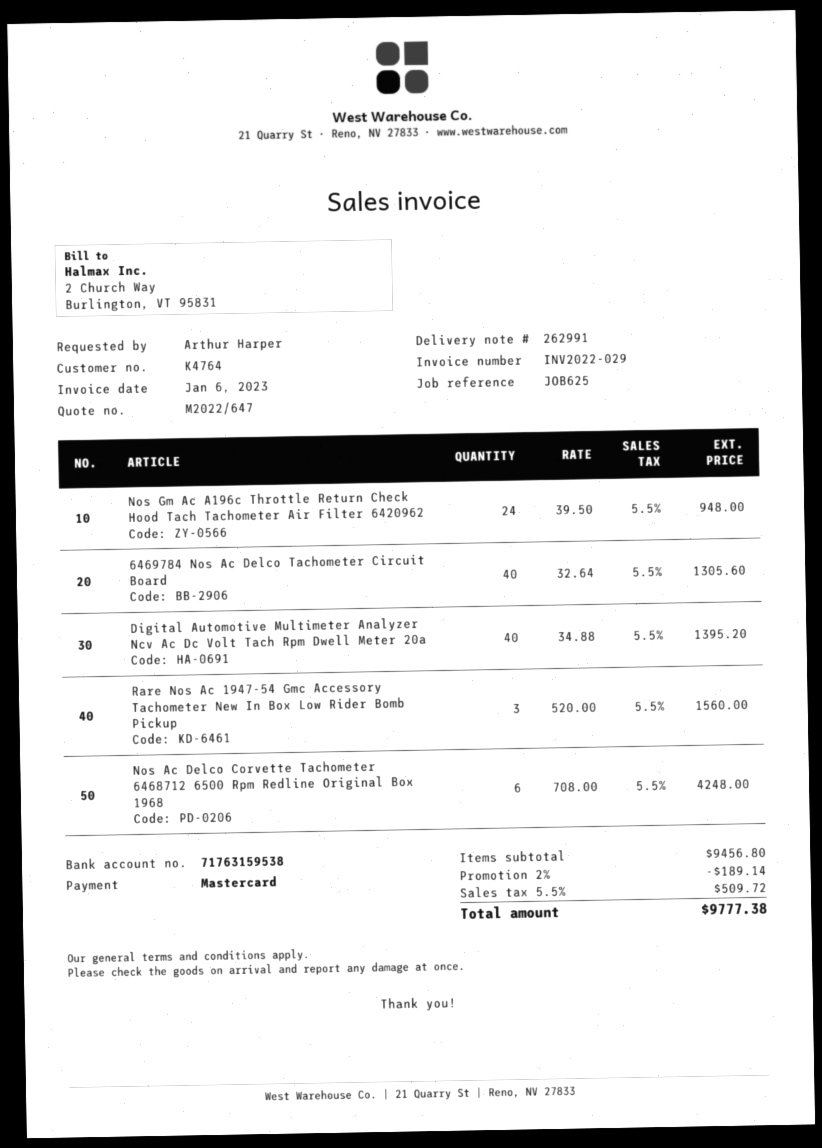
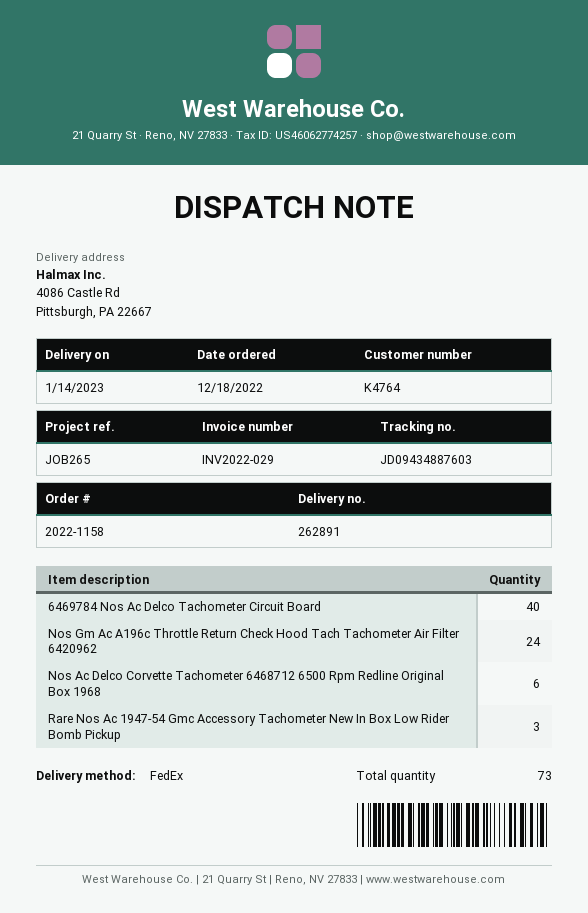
delivery note number: 262991 -> 262891
reference: JOB625 -> JOB265
Digital Automotive Multimeter Analyzer Ncv Ac Dc Volt Tach Rpm Dwell Meter 20a: 40 -> none

